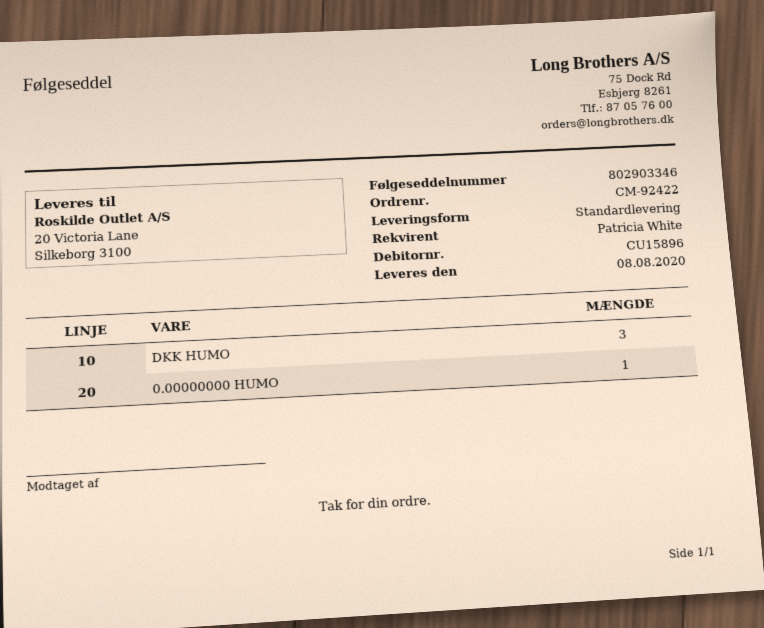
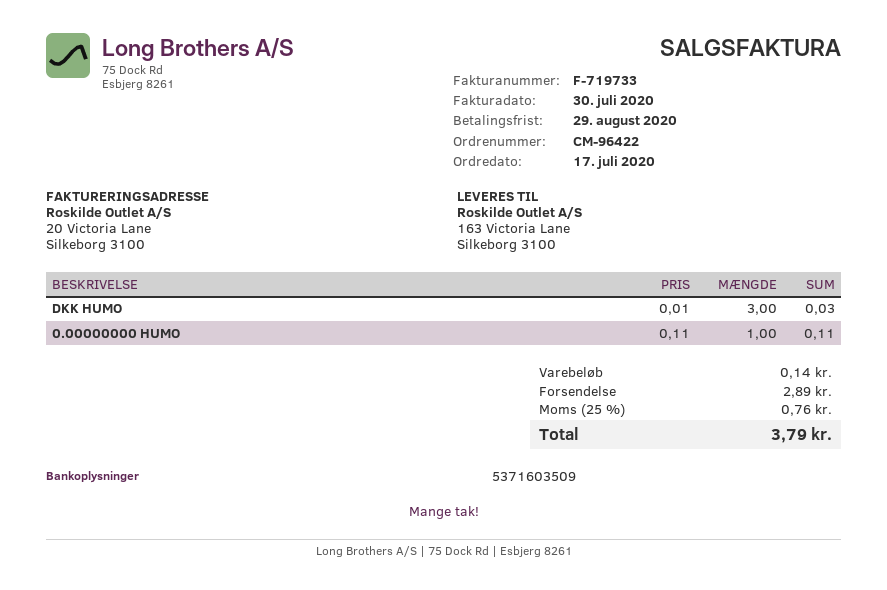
order number: CM-92422 -> CM-96422
ship to: 20 Victoria Lane, Silkeborg 3100 -> 163 Victoria Lane, Silkeborg 3100

